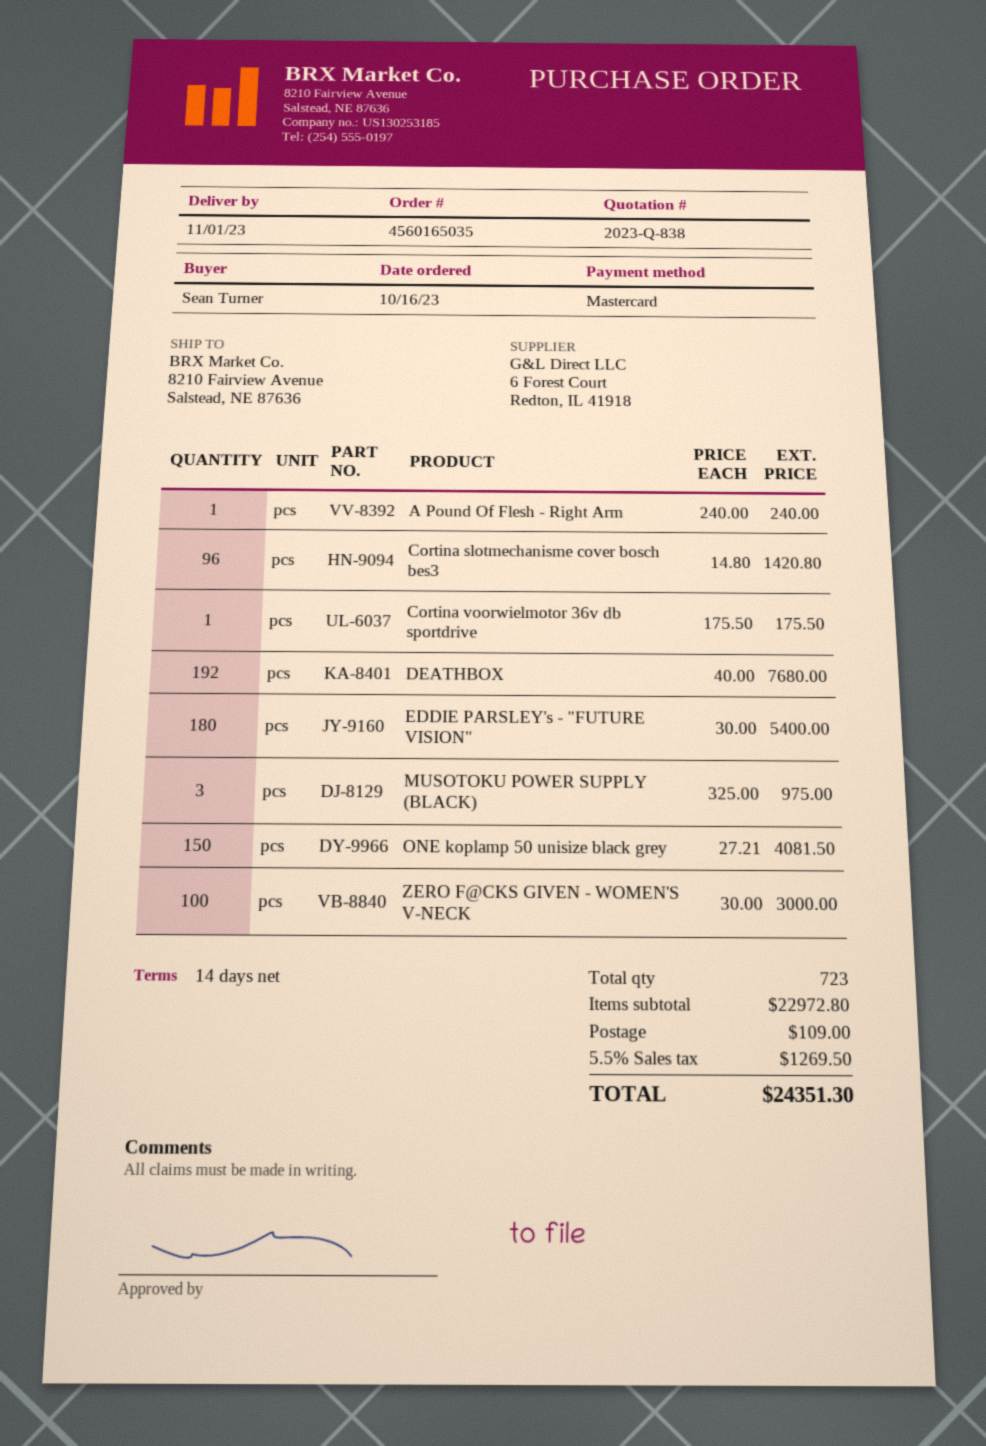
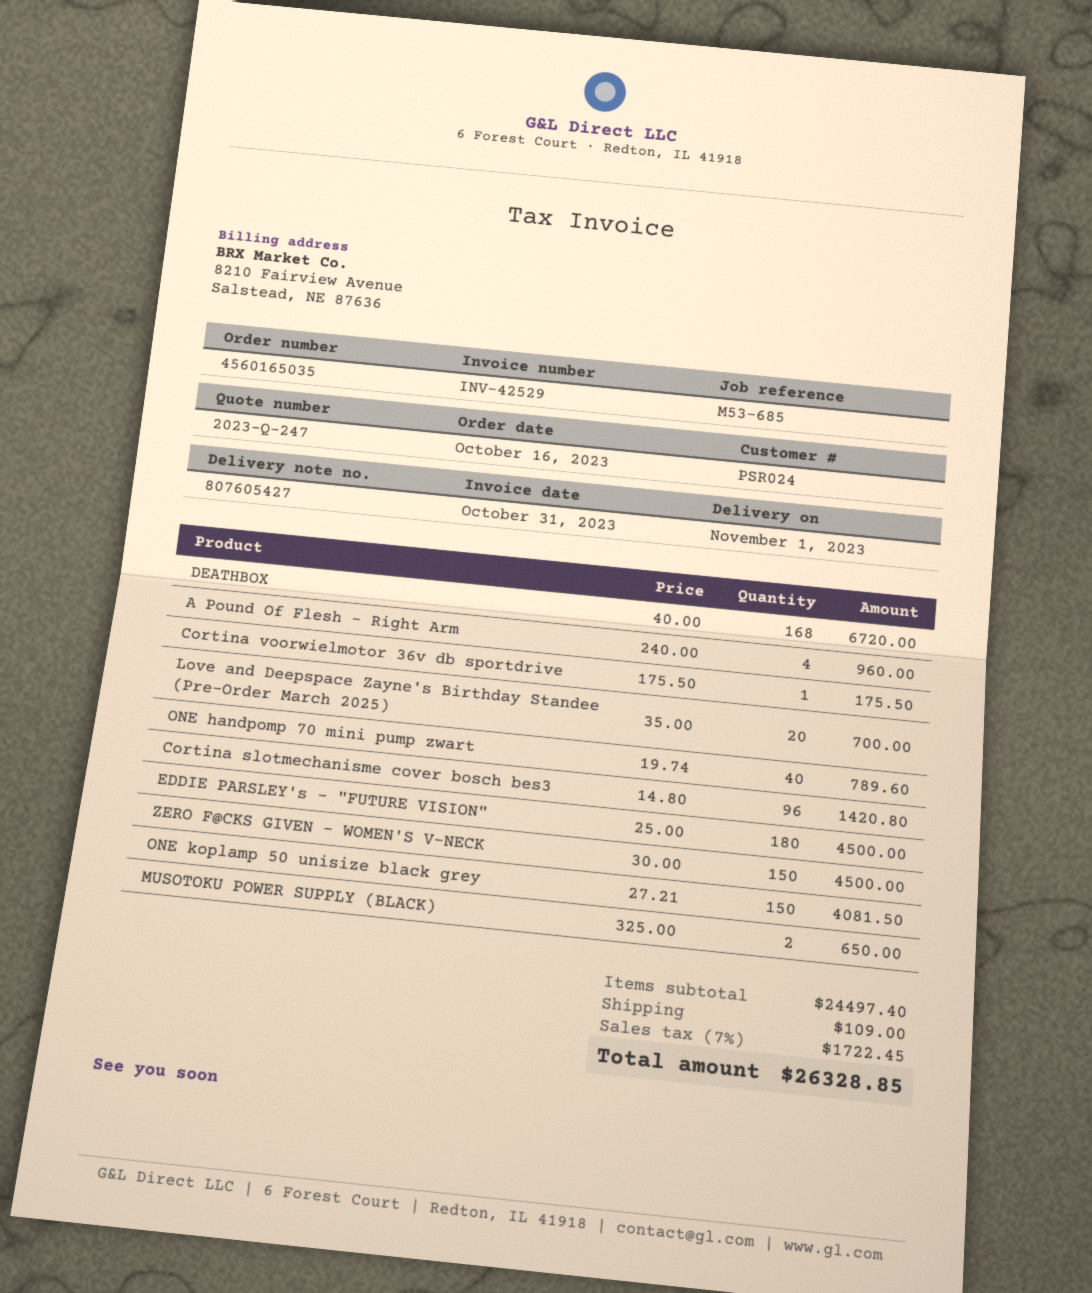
quote number: 2023-Q-838 -> 2023-Q-247
A Pound Of Flesh - Right Arm: 1 x 240.00 = 240.00 -> 4 x 240.00 = 960.00
DEATHBOX: 192 x 40.00 = 7680.00 -> 168 x 40.00 = 6720.00
EDDIE PARSLEY's - "FUTURE VISION": 180 x 30.00 = 5400.00 -> 180 x 25.00 = 4500.00
MUSOTOKU POWER SUPPLY (BLACK): 3 x 325.00 = 975.00 -> 2 x 325.00 = 650.00
ZERO F@CKS GIVEN - WOMEN'S V-NECK: 100 x 30.00 = 3000.00 -> 150 x 30.00 = 4500.00
Love and Deepspace Zayne's Birthday Standee (Pre-Order March 2025): none -> 20 x 35.00 = 700.00
ONE handpomp 70 mini pump zwart: none -> 40 x 19.74 = 789.60
subtotal: 22972.80 -> 24497.40
tax: 5.5% = 1269.50 -> 7% = 1722.45
total: 24351.30 -> 26328.85

